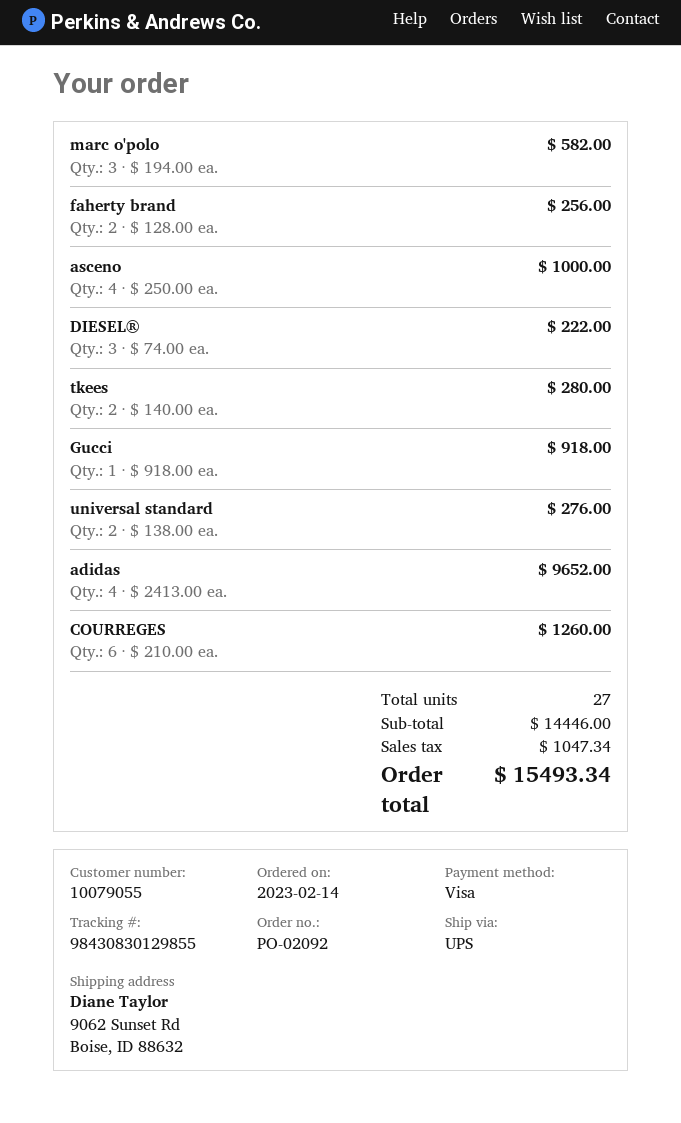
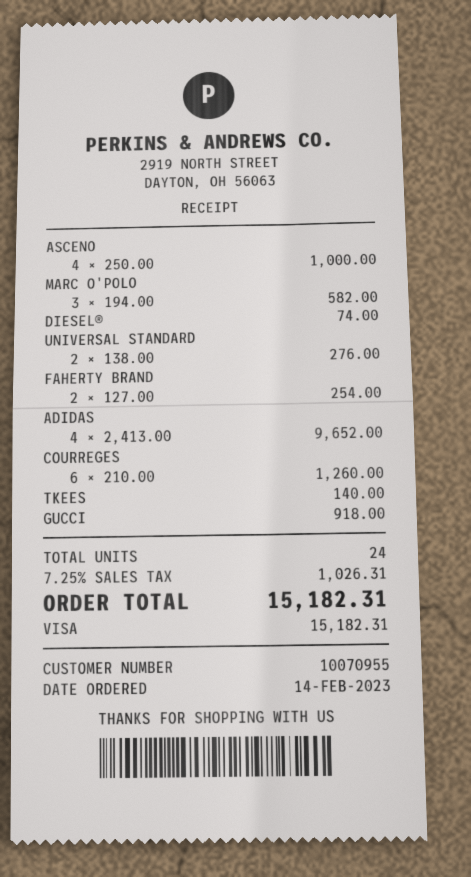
customer number: 10079055 -> 10070955
faherty brand: 2 x 128.00 = 256.00 -> 2 x 127.00 = 254.00
DIESEL®: 3 x 74.00 = 222.00 -> 1 x 74.00 = 74.00
tkees: 2 x 140.00 = 280.00 -> 1 x 140.00 = 140.00
total quantity: 27 -> 24
tax: 1047.34 -> 1026.31
total: 15493.34 -> 15182.31

